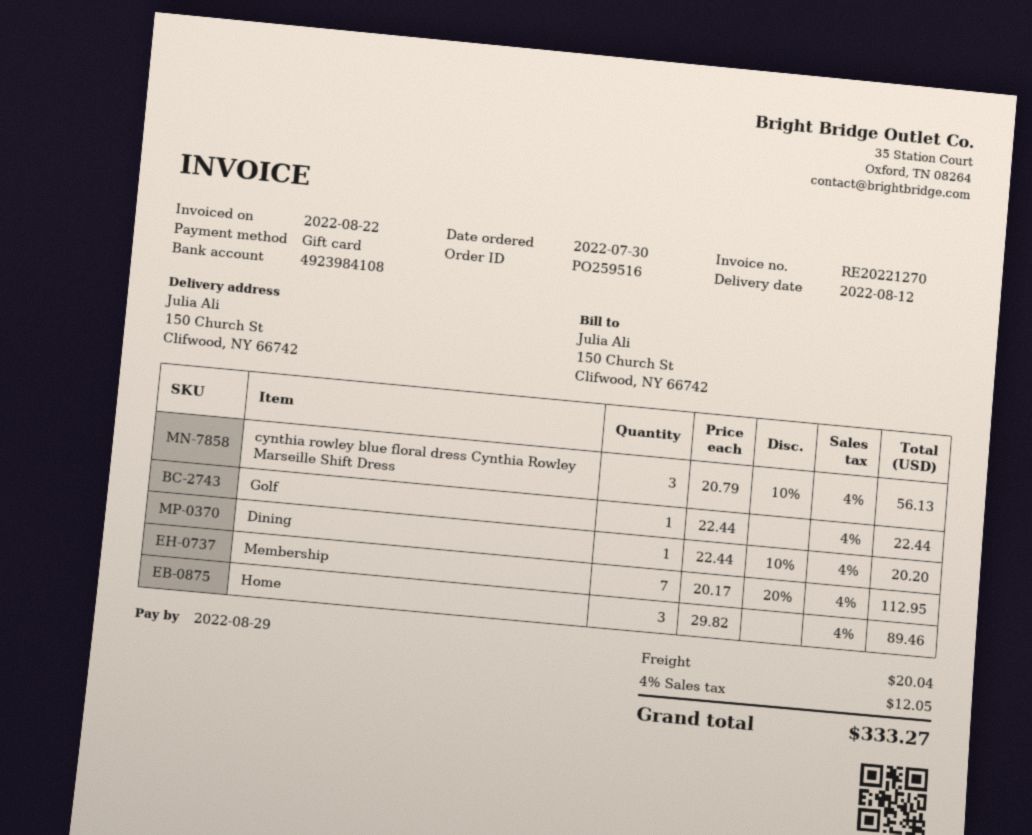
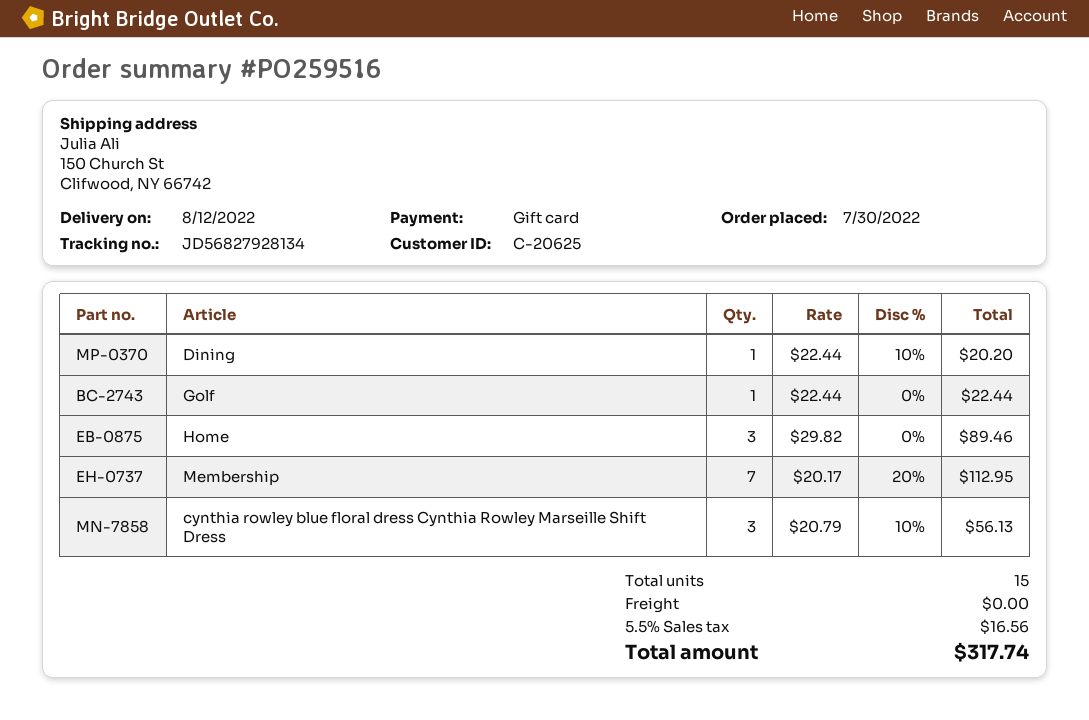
shipping: 20.04 -> 0.00
tax: 4% = 12.05 -> 5.5% = 16.56
total: 333.27 -> 317.74

